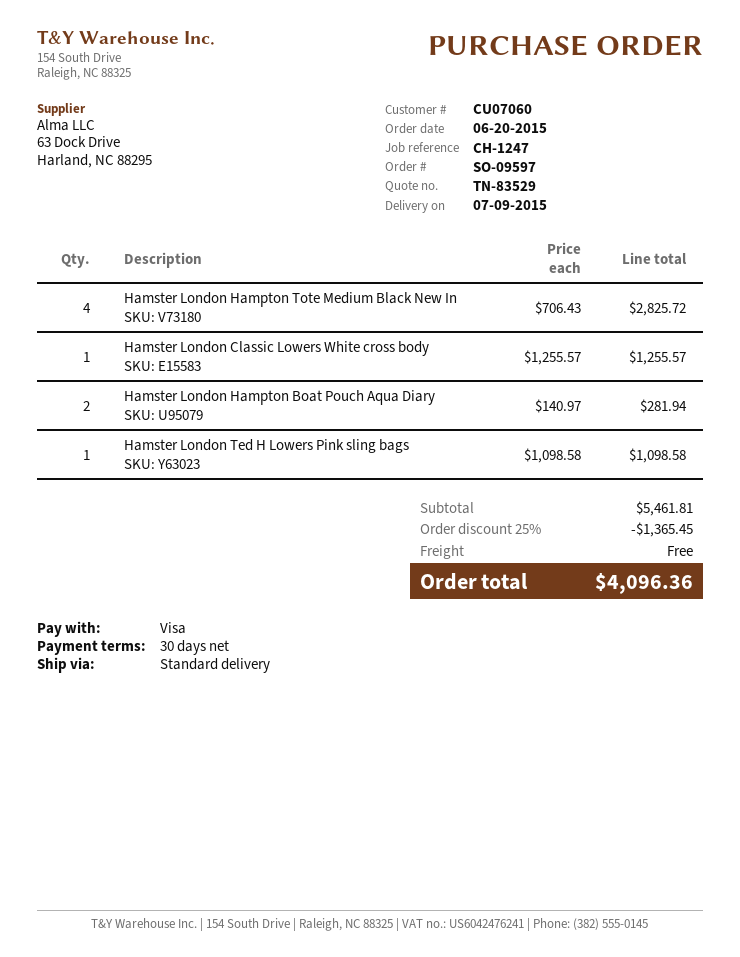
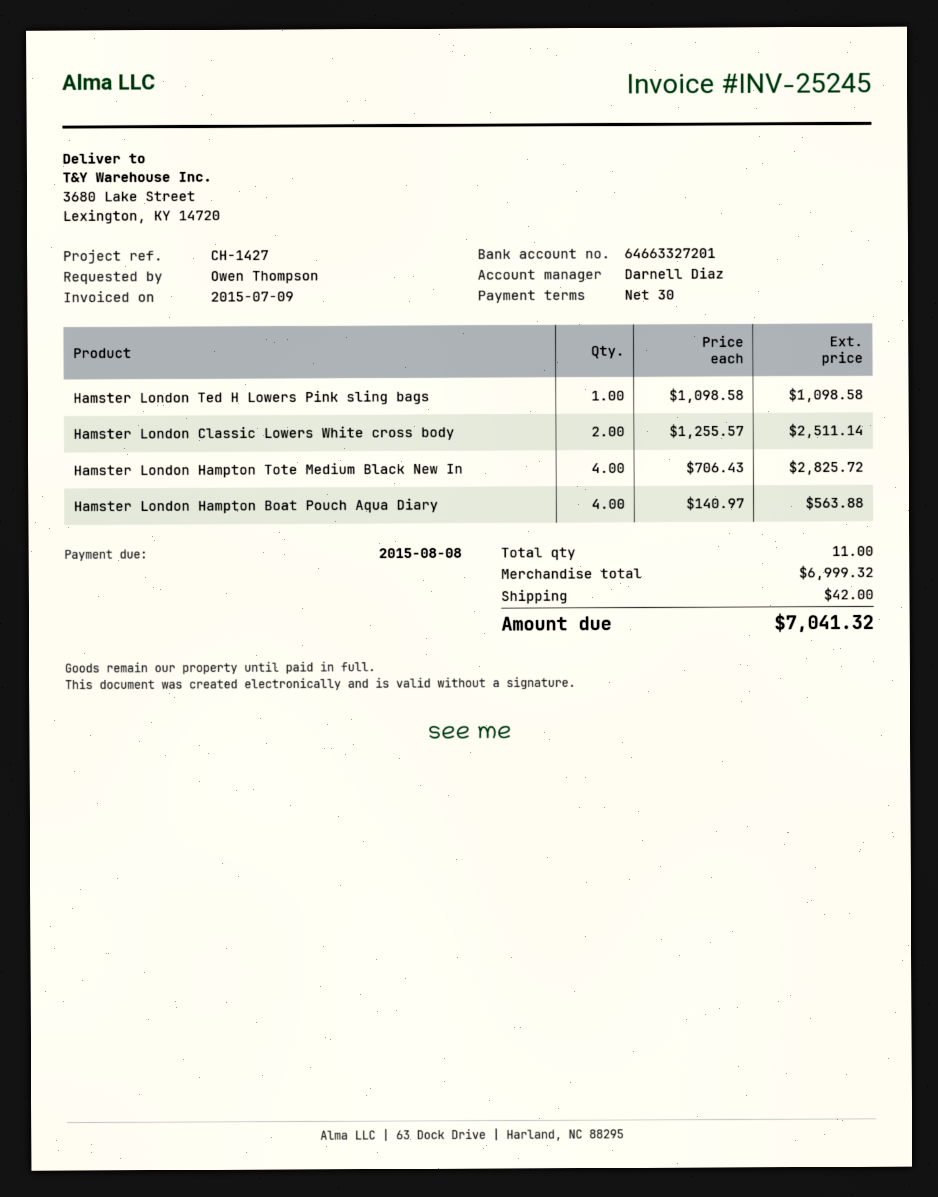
reference: CH-1247 -> CH-1427
Hamster London Classic Lowers White cross body: 1 x 1255.57 = 1255.57 -> 2 x 1255.57 = 2511.14
Hamster London Hampton Boat Pouch Aqua Diary: 2 x 140.97 = 281.94 -> 4 x 140.97 = 563.88
subtotal: 5461.81 -> 6999.32
discount: 25% = 1365.45 -> none
shipping: 0.00 -> 42.00
total: 4096.36 -> 7041.32

